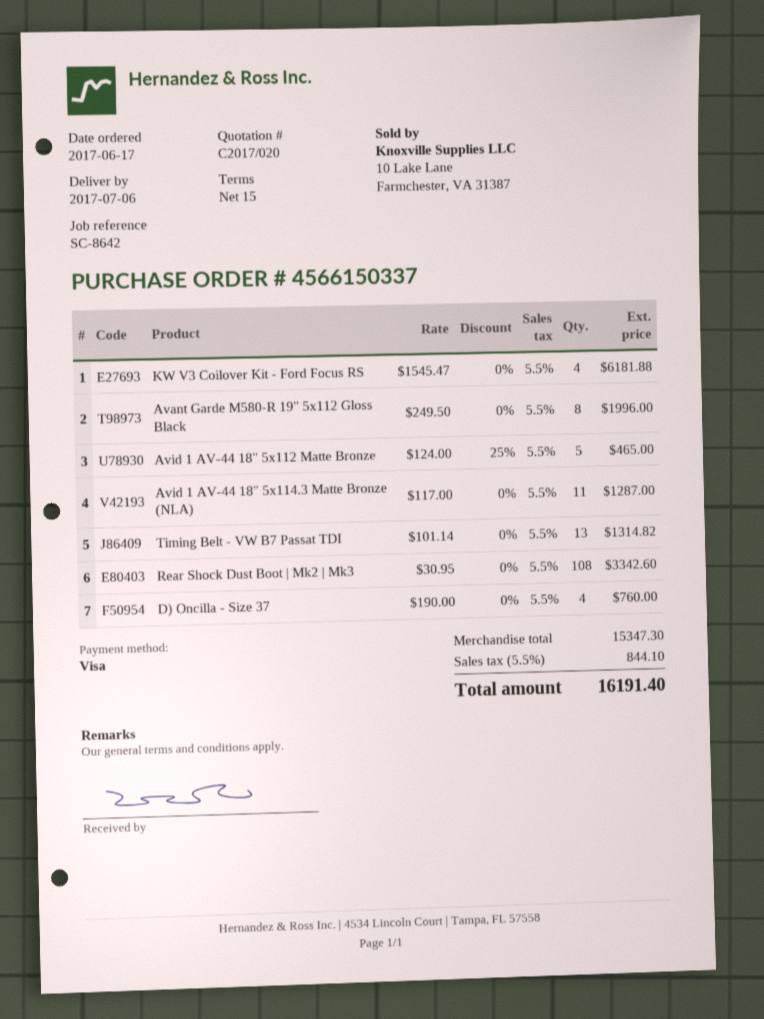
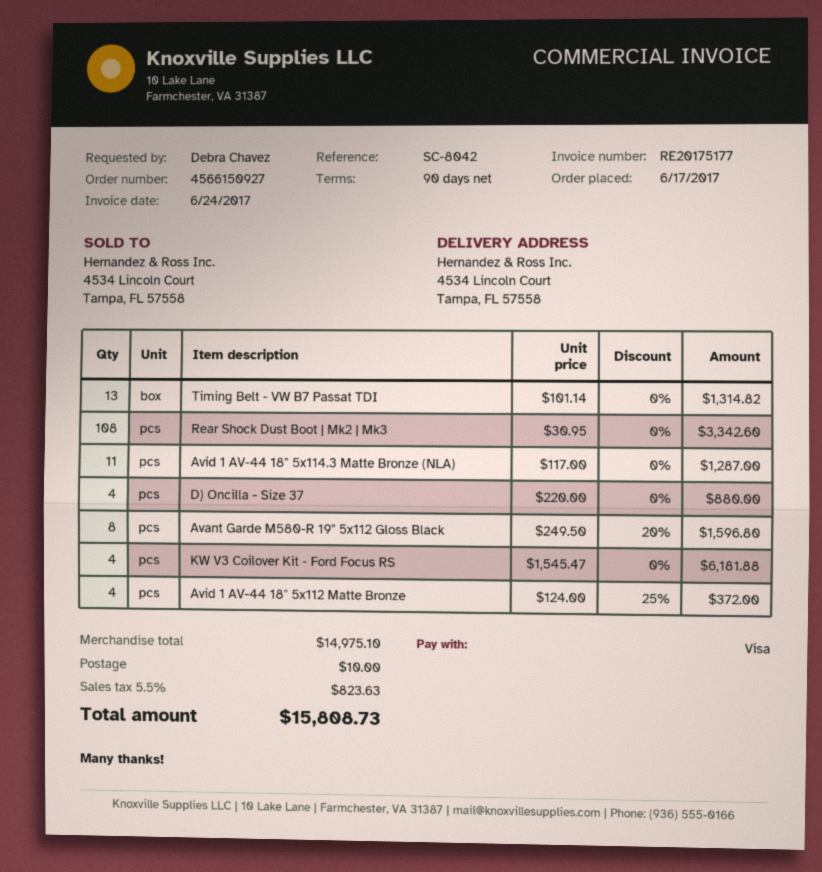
order number: 4566150337 -> 4566150927
payment terms: 15 days -> 90 days
reference: SC-8642 -> SC-8042
Avant Garde M580-R 19" 5x112 Gloss Black: 8 x 249.50 = 1996.00 -> 8 x 249.50 - 20% = 1596.80
Avid 1 AV-44 18" 5x112 Matte Bronze: 5 x 124.00 - 25% = 465.00 -> 4 x 124.00 - 25% = 372.00
D) Oncilla - Size 37: 4 x 190.00 = 760.00 -> 4 x 220.00 = 880.00
subtotal: 15347.30 -> 14975.10
shipping: none -> 10.00
tax: 5.5% = 844.10 -> 5.5% = 823.63
total: 16191.40 -> 15808.73

